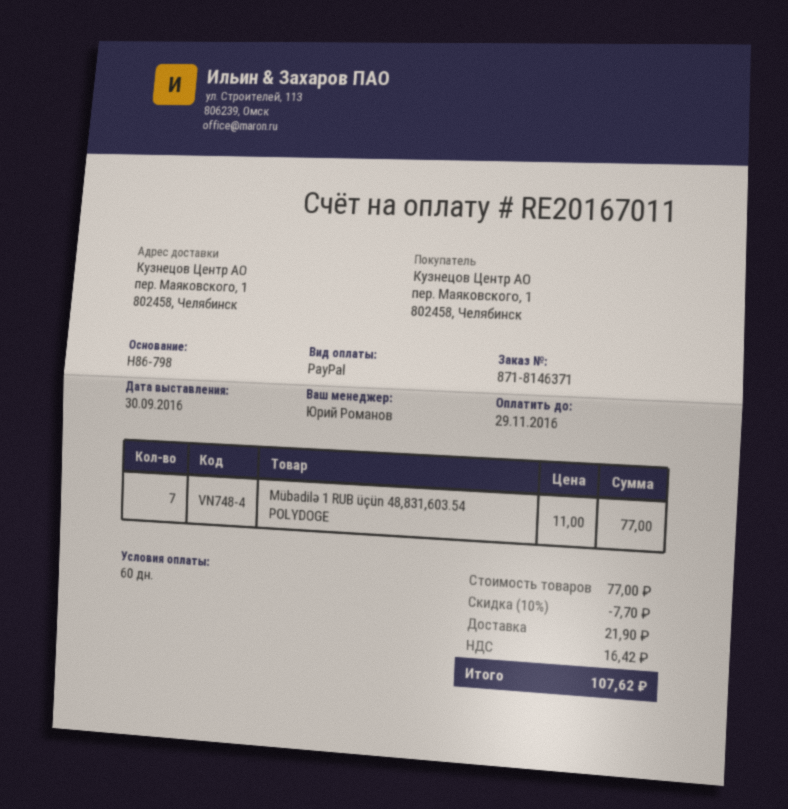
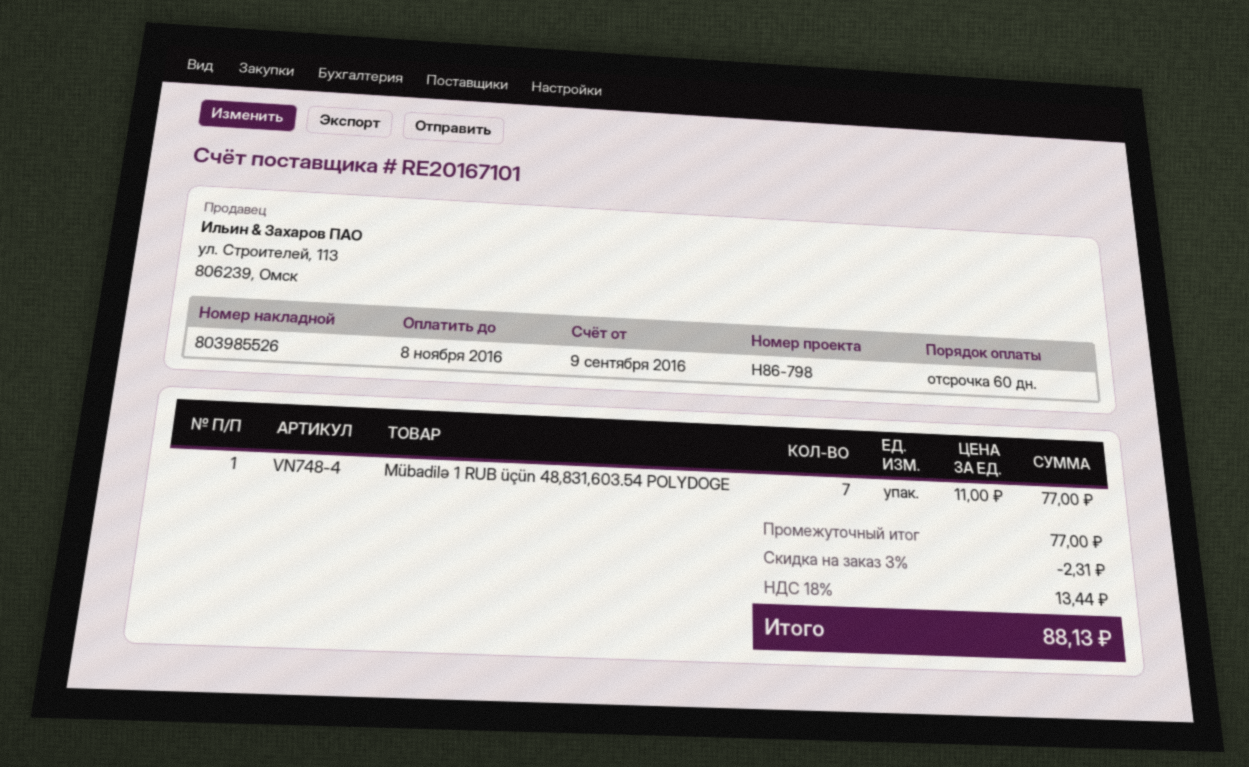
invoice number: RE20167011 -> RE20167101
invoice date: 2016-09-30 -> 2016-09-09
due date: 2016-11-29 -> 2016-11-08
discount: 10% = 7.70 -> 3% = 2.31
shipping: 21.90 -> none
tax: 16.42 -> 13.44
total: 107.62 -> 88.13

